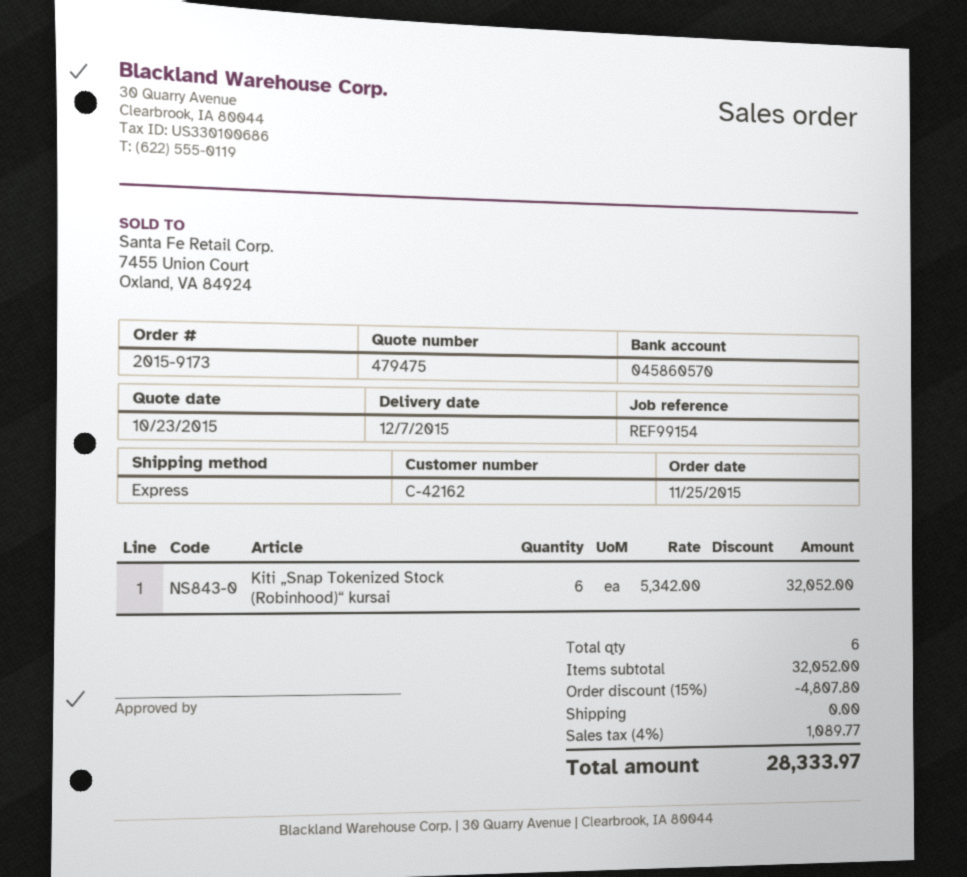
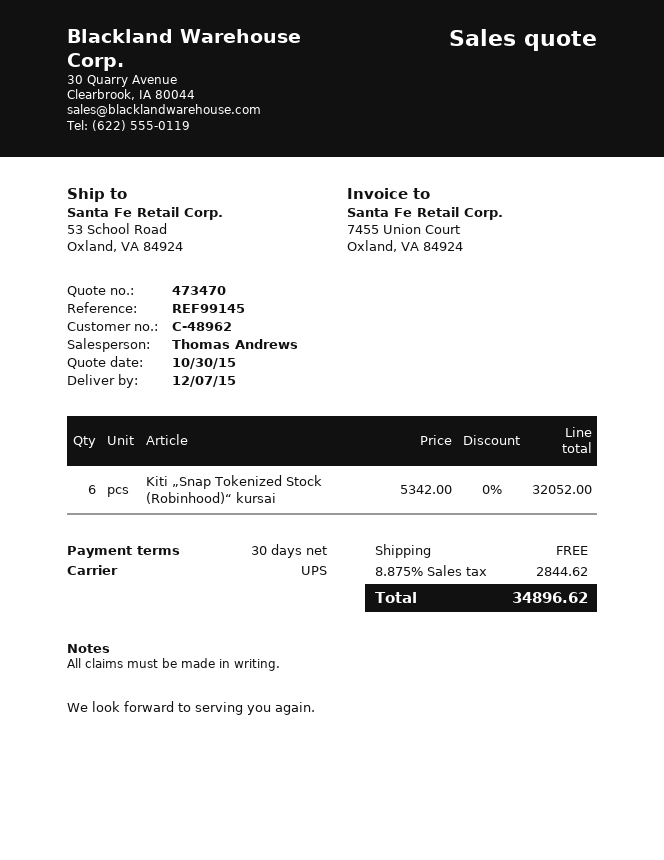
quote number: 479475 -> 473470
quote date: 2015-10-23 -> 2015-10-30
customer number: C-42162 -> C-48962
reference: REF99154 -> REF99145
shipping method: express -> UPS
discount: 15% = 4807.80 -> none
tax: 4% = 1089.77 -> 8.875% = 2844.62
total: 28333.97 -> 34896.62

